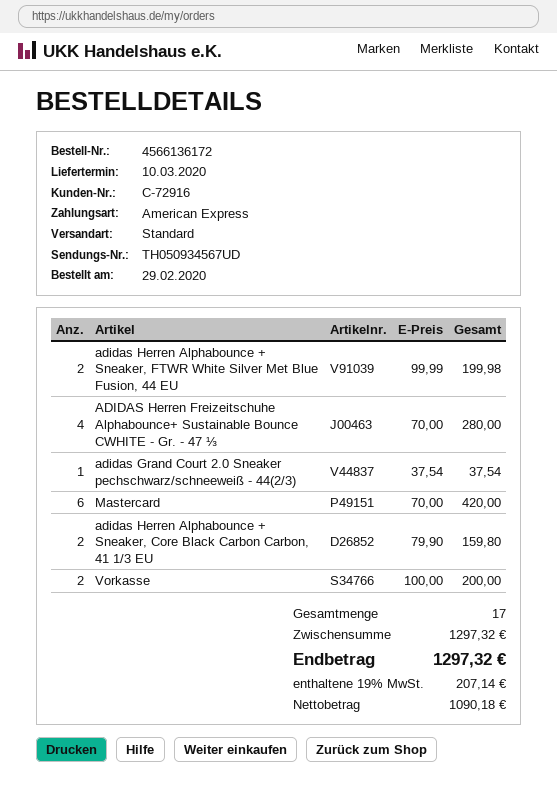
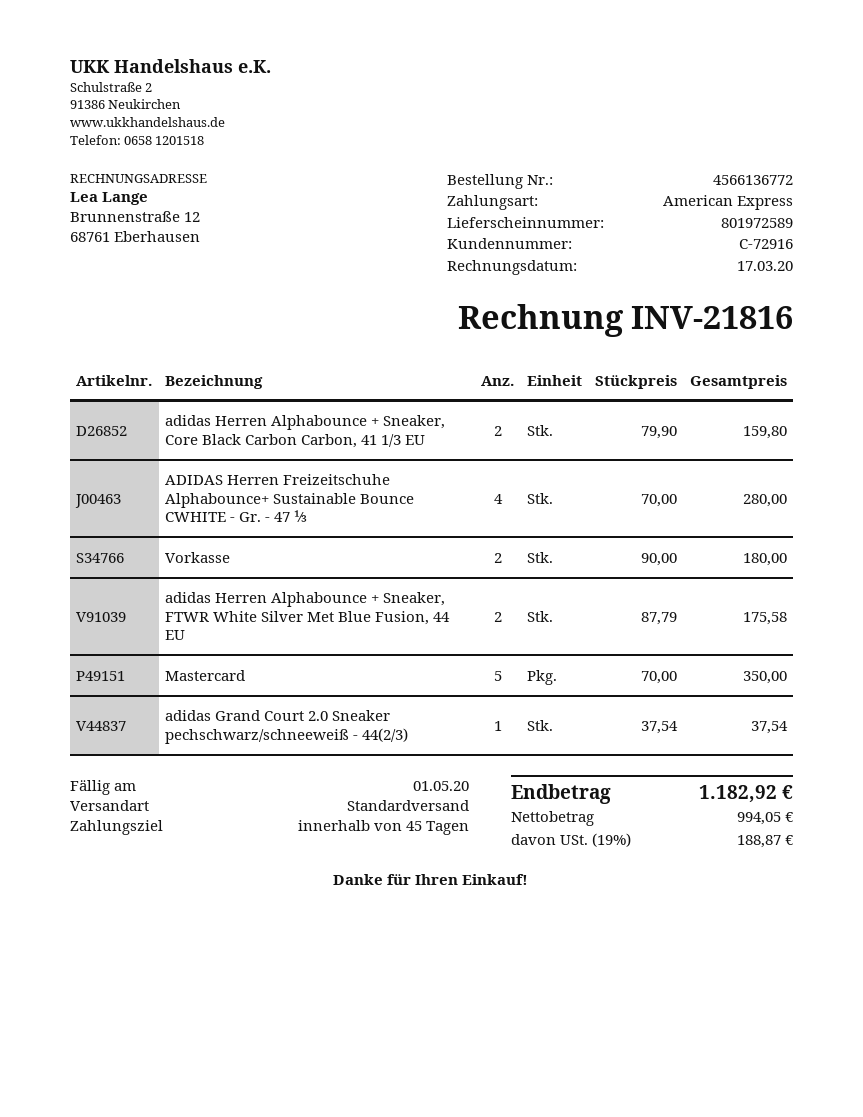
order number: 4566136172 -> 4566136772
adidas Herren Alphabounce + Sneaker, FTWR White Silver Met Blue Fusion, 44 EU: 2 x 99.99 = 199.98 -> 2 x 87.79 = 175.58
Mastercard: 6 x 70.00 = 420.00 -> 5 x 70.00 = 350.00
Vorkasse: 2 x 100.00 = 200.00 -> 2 x 90.00 = 180.00
net: 1090.18 -> 994.05
tax: 19% = 207.14 -> 19% = 188.87
total: 1297.32 -> 1182.92

